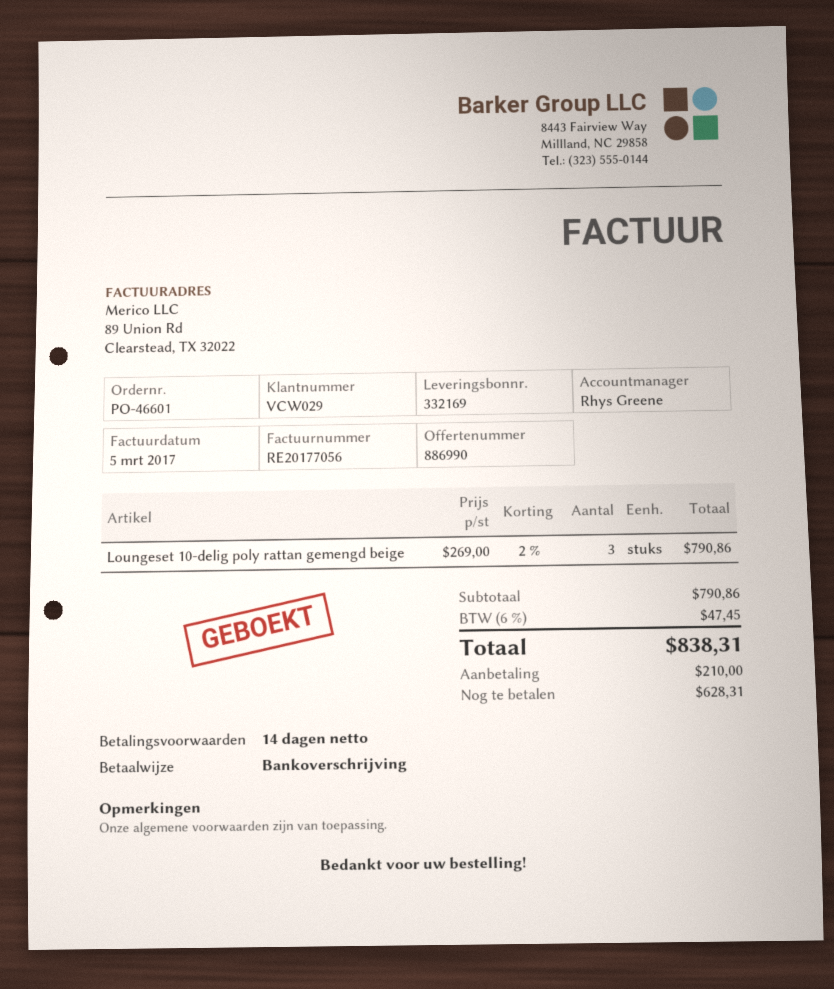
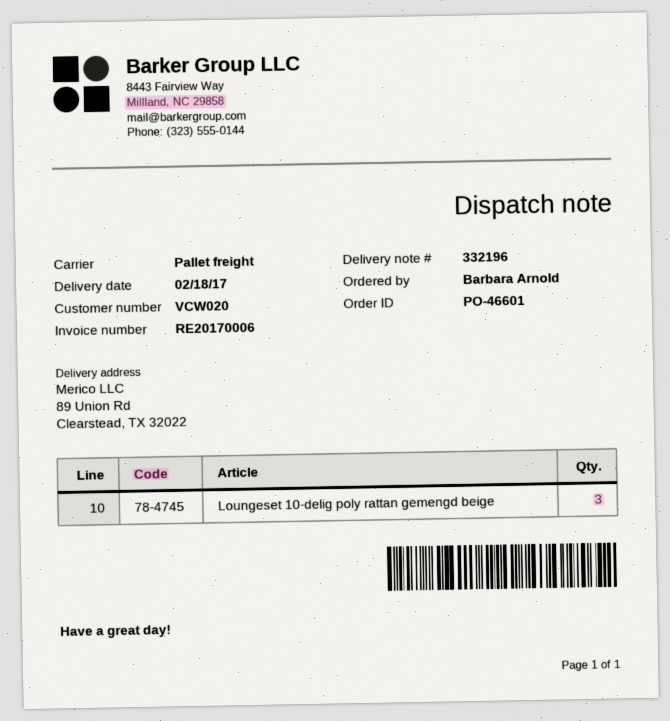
delivery note number: 332169 -> 332196
invoice number: RE20177056 -> RE20170006
customer number: VCW029 -> VCW020

